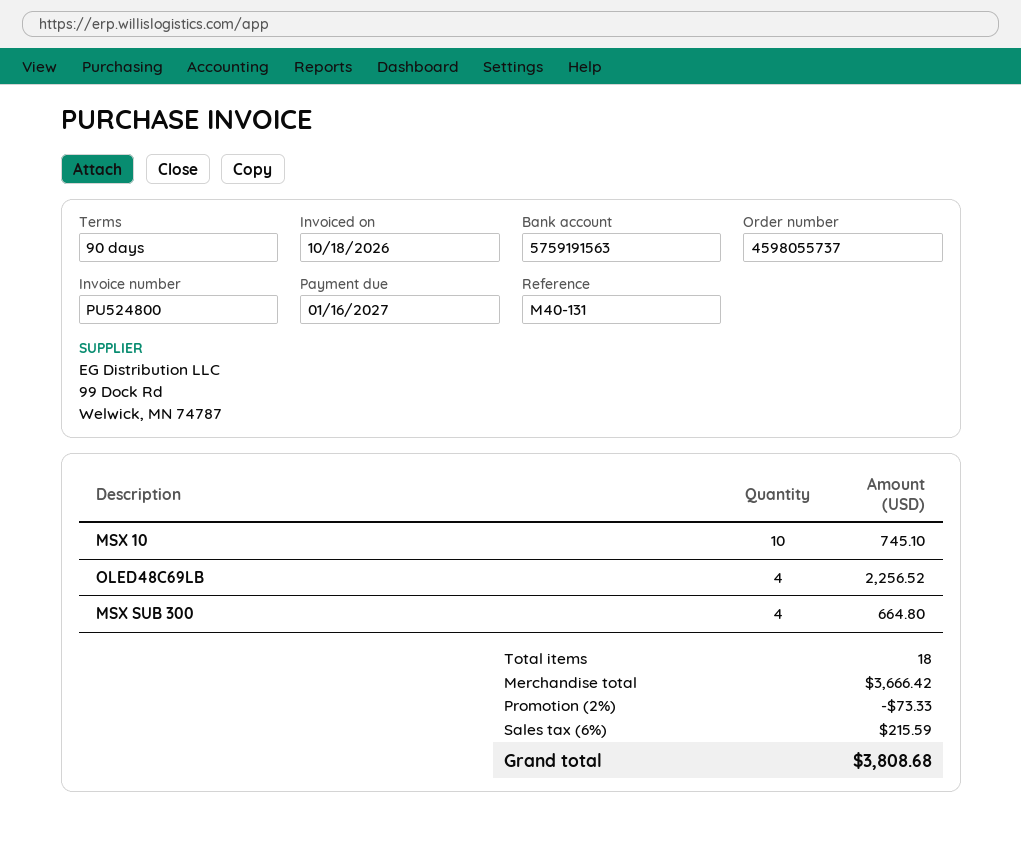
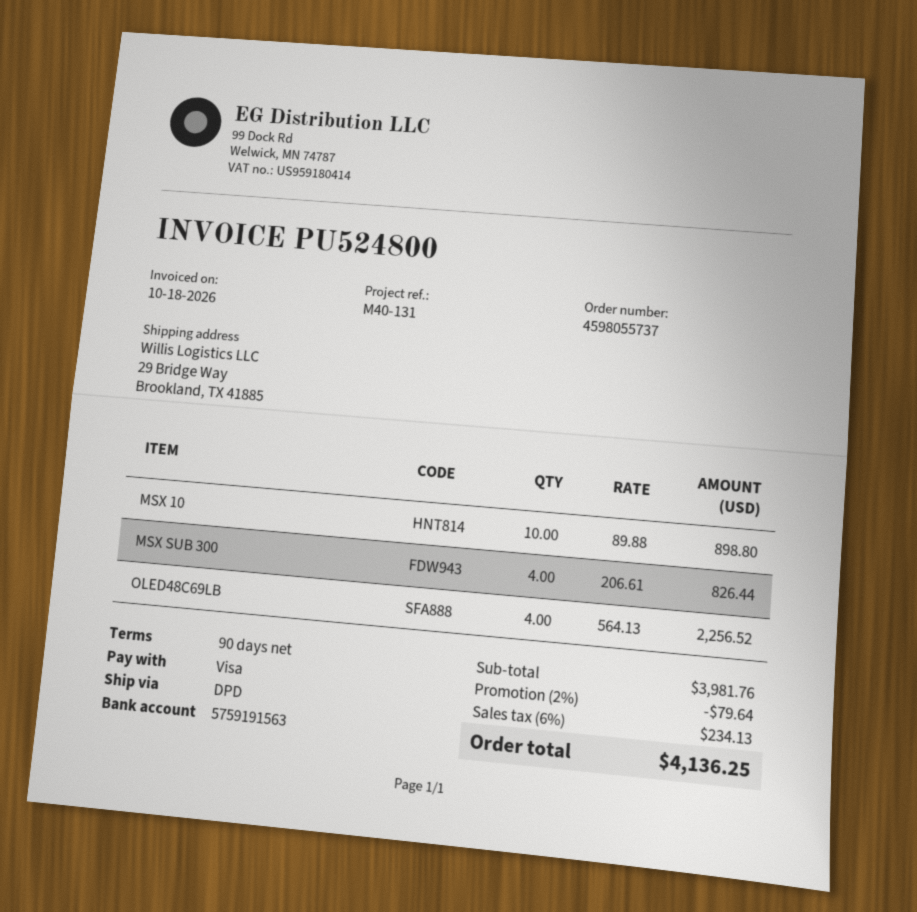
MSX 10: 10 for 745.10 -> 10 for 898.80
MSX SUB 300: 4 for 664.80 -> 4 for 826.44
subtotal: 3666.42 -> 3981.76
discount: 2% = 73.33 -> 2% = 79.64
tax: 6% = 215.59 -> 6% = 234.13
total: 3808.68 -> 4136.25

